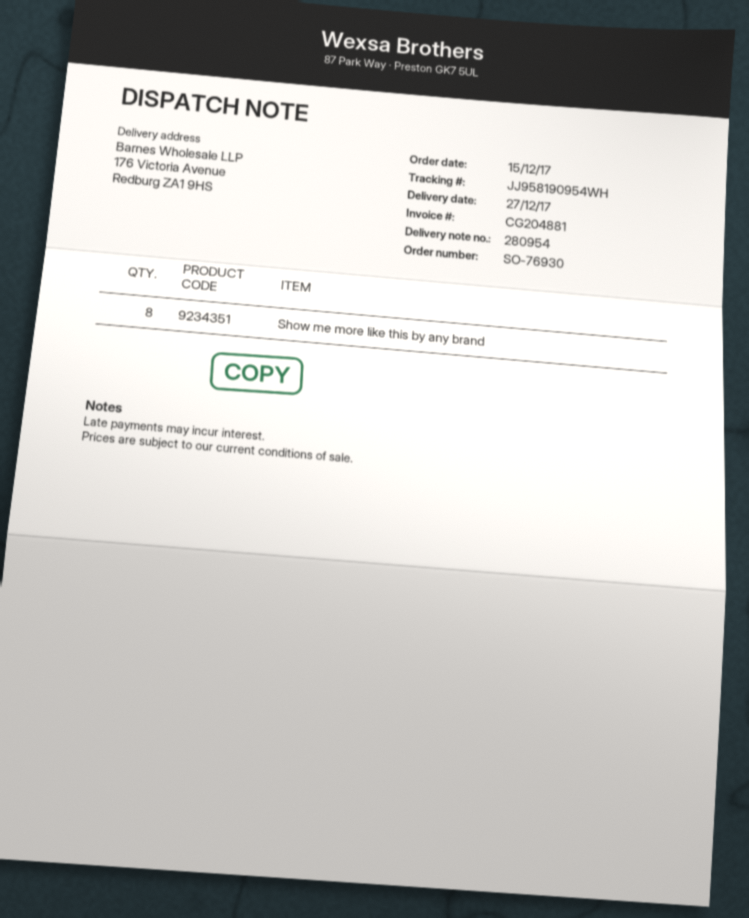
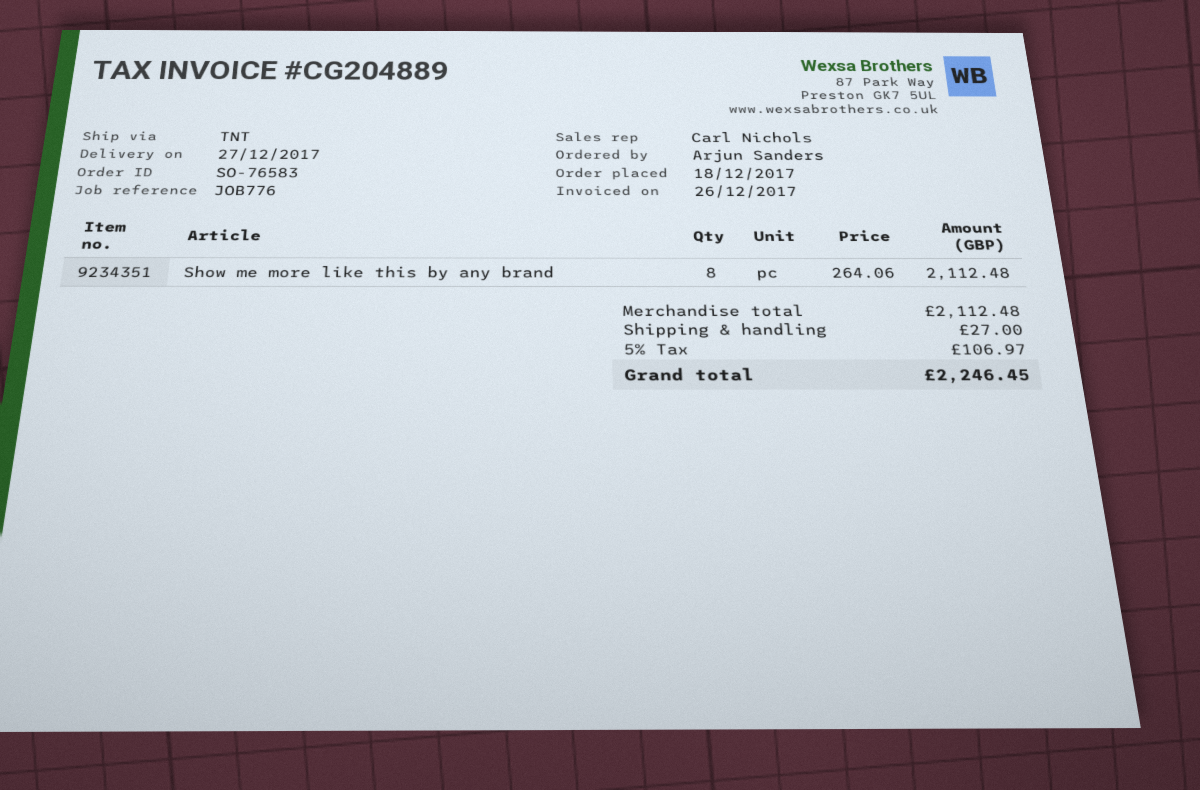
order number: SO-76930 -> SO-76583
order date: 2017-12-15 -> 2017-12-18
invoice number: CG204881 -> CG204889

